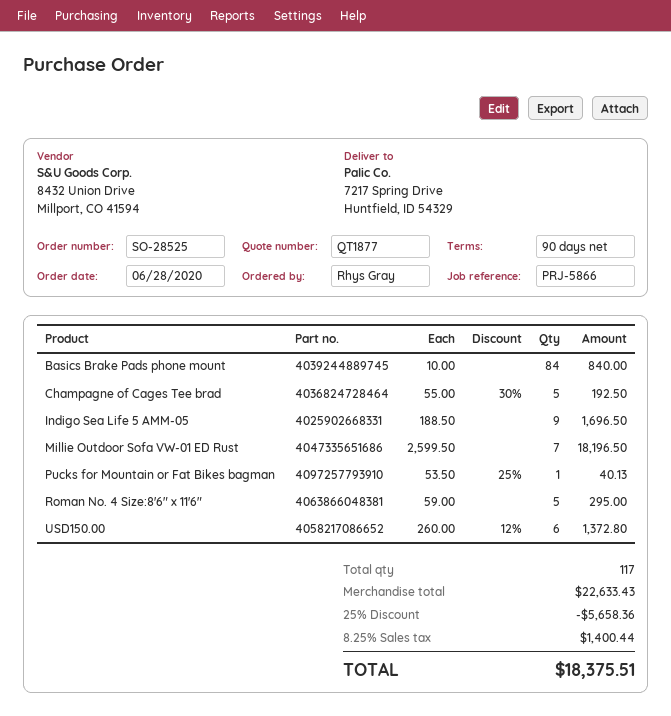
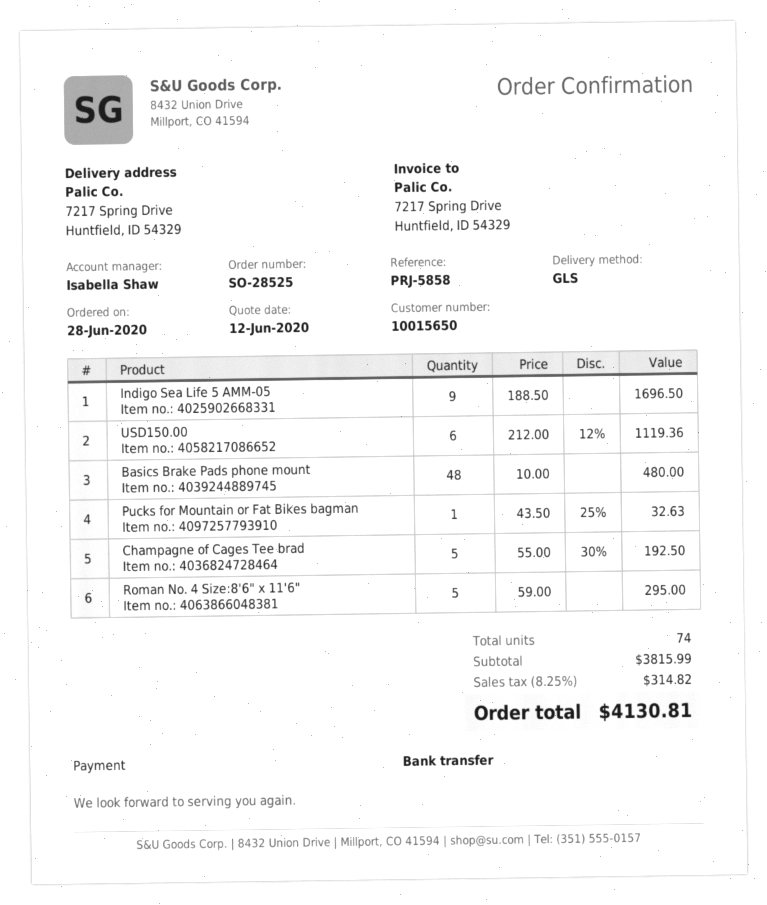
reference: PRJ-5866 -> PRJ-5858
Basics Brake Pads phone mount: 84 x 10.00 = 840.00 -> 48 x 10.00 = 480.00
Millie Outdoor Sofa VW-01 ED Rust: 7 x 2599.50 = 18196.50 -> none
Pucks for Mountain or Fat Bikes bagman: 1 x 53.50 - 25% = 40.13 -> 1 x 43.50 - 25% = 32.63
USD150.00: 6 x 260.00 - 12% = 1372.80 -> 6 x 212.00 - 12% = 1119.36
total quantity: 117 -> 74
subtotal: 22633.43 -> 3815.99
discount: 25% = 5658.36 -> none
tax: 8.25% = 1400.44 -> 8.25% = 314.82
total: 18375.51 -> 4130.81

